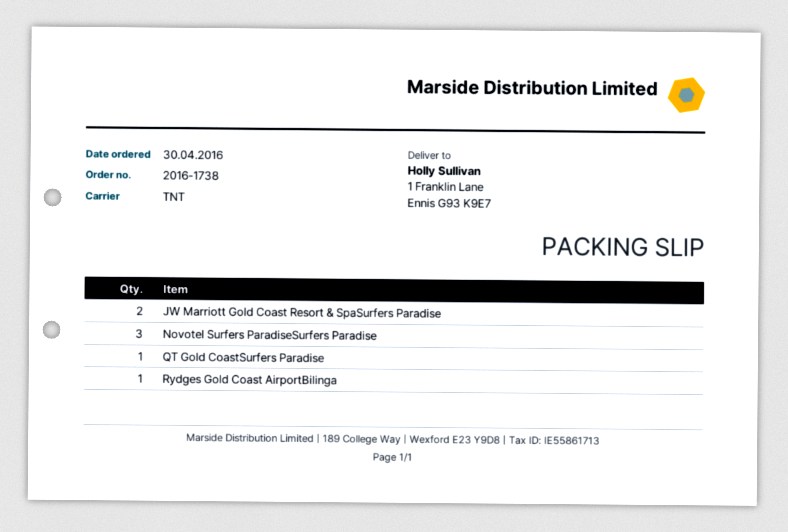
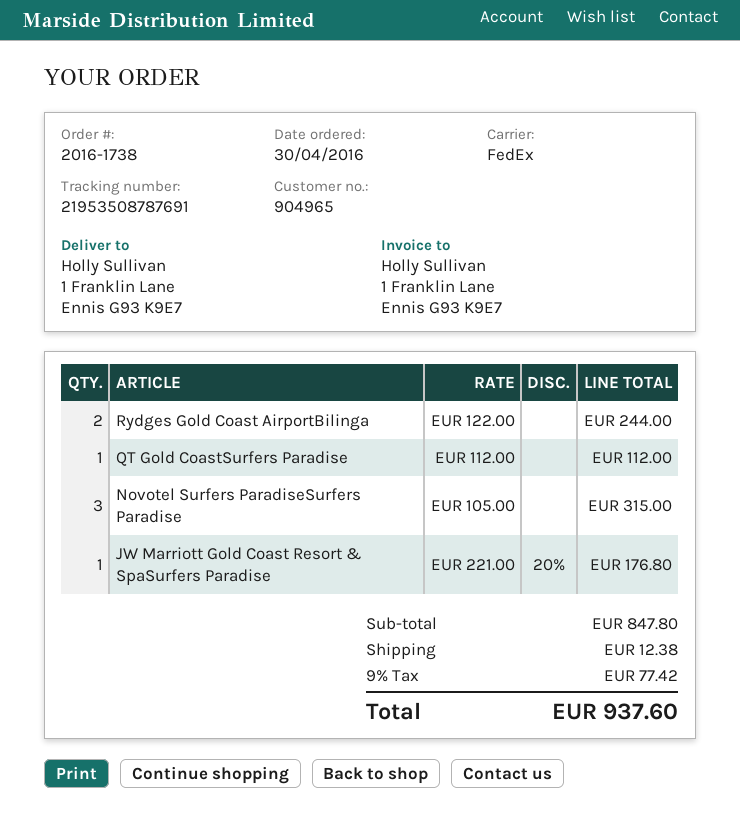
shipping method: TNT -> FedEx
JW Marriott Gold Coast Resort & SpaSurfers Paradise: 2 -> 1
Rydges Gold Coast AirportBilinga: 1 -> 2

